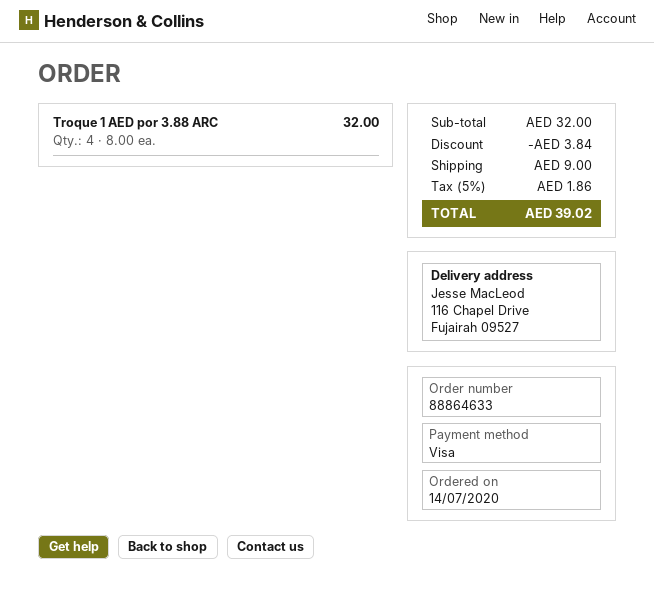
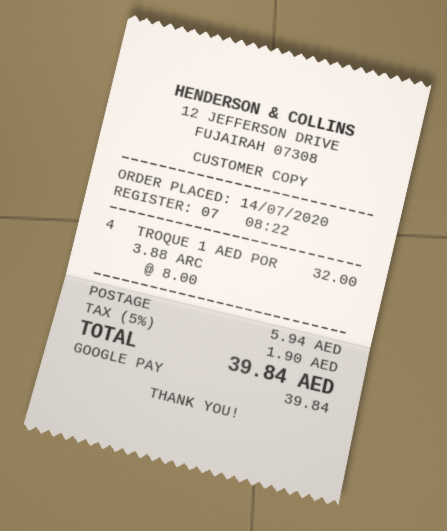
payment method: Visa -> Google Pay
discount: 3.84 -> none
shipping: 9.00 -> 5.94
tax: 5% = 1.86 -> 5% = 1.90
total: 39.02 -> 39.84

